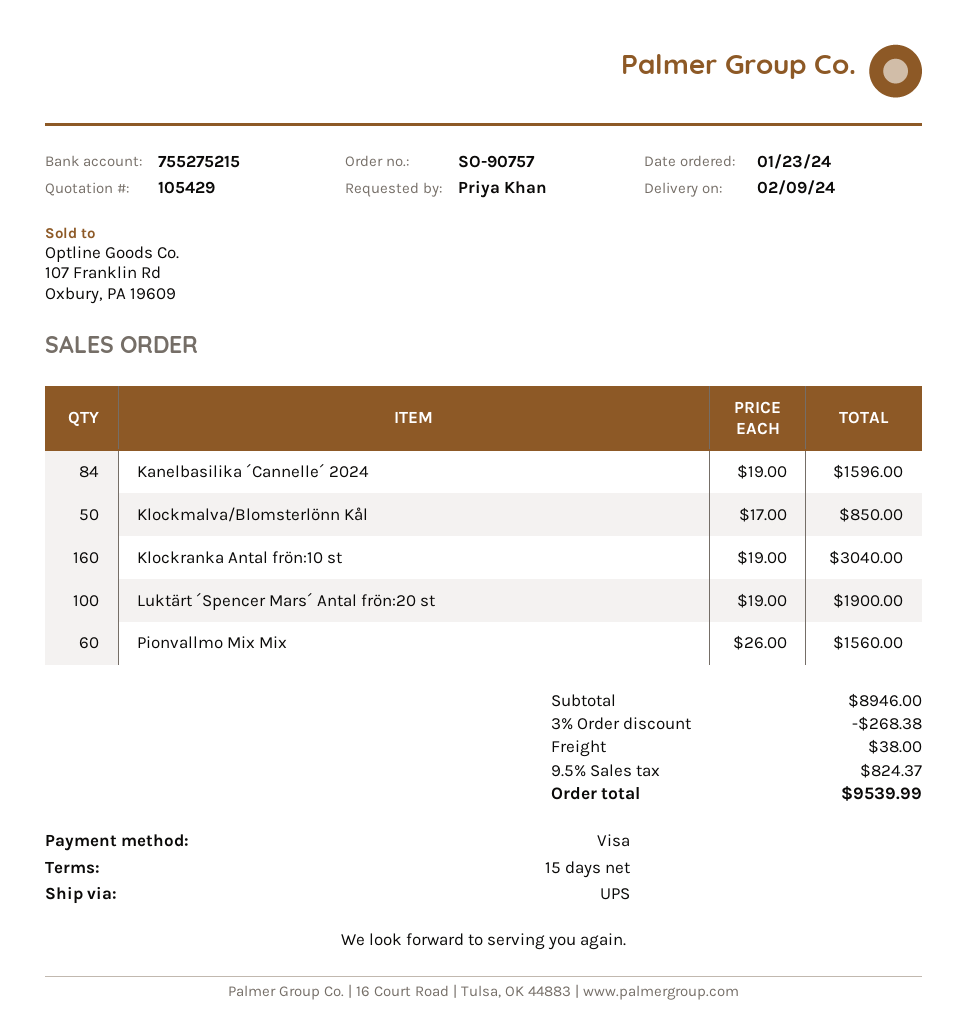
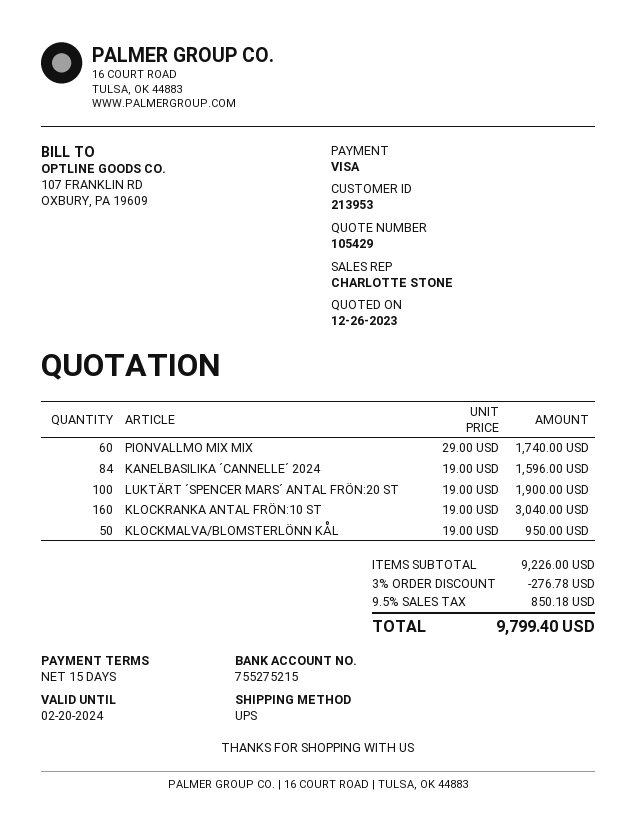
Klockmalva/Blomsterlönn Kål: 50 x 17.00 = 850.00 -> 50 x 19.00 = 950.00
Pionvallmo Mix Mix: 60 x 26.00 = 1560.00 -> 60 x 29.00 = 1740.00
subtotal: 8946.00 -> 9226.00
discount: 3% = 268.38 -> 3% = 276.78
shipping: 38.00 -> none
tax: 9.5% = 824.37 -> 9.5% = 850.18
total: 9539.99 -> 9799.40

